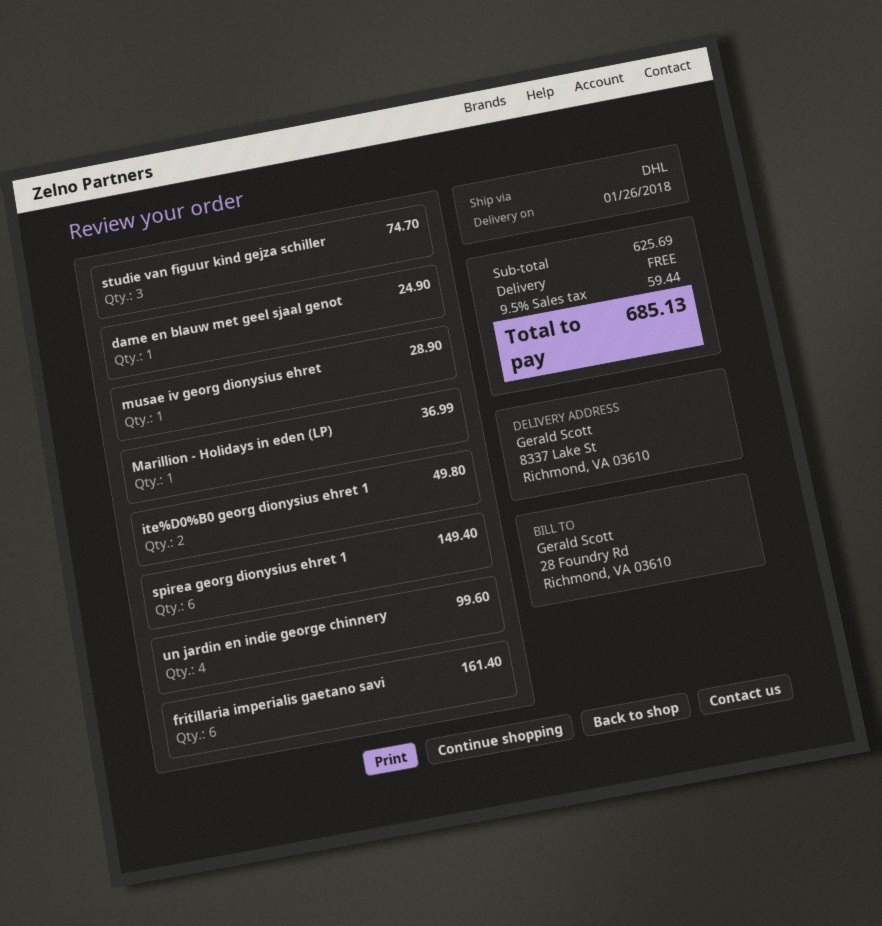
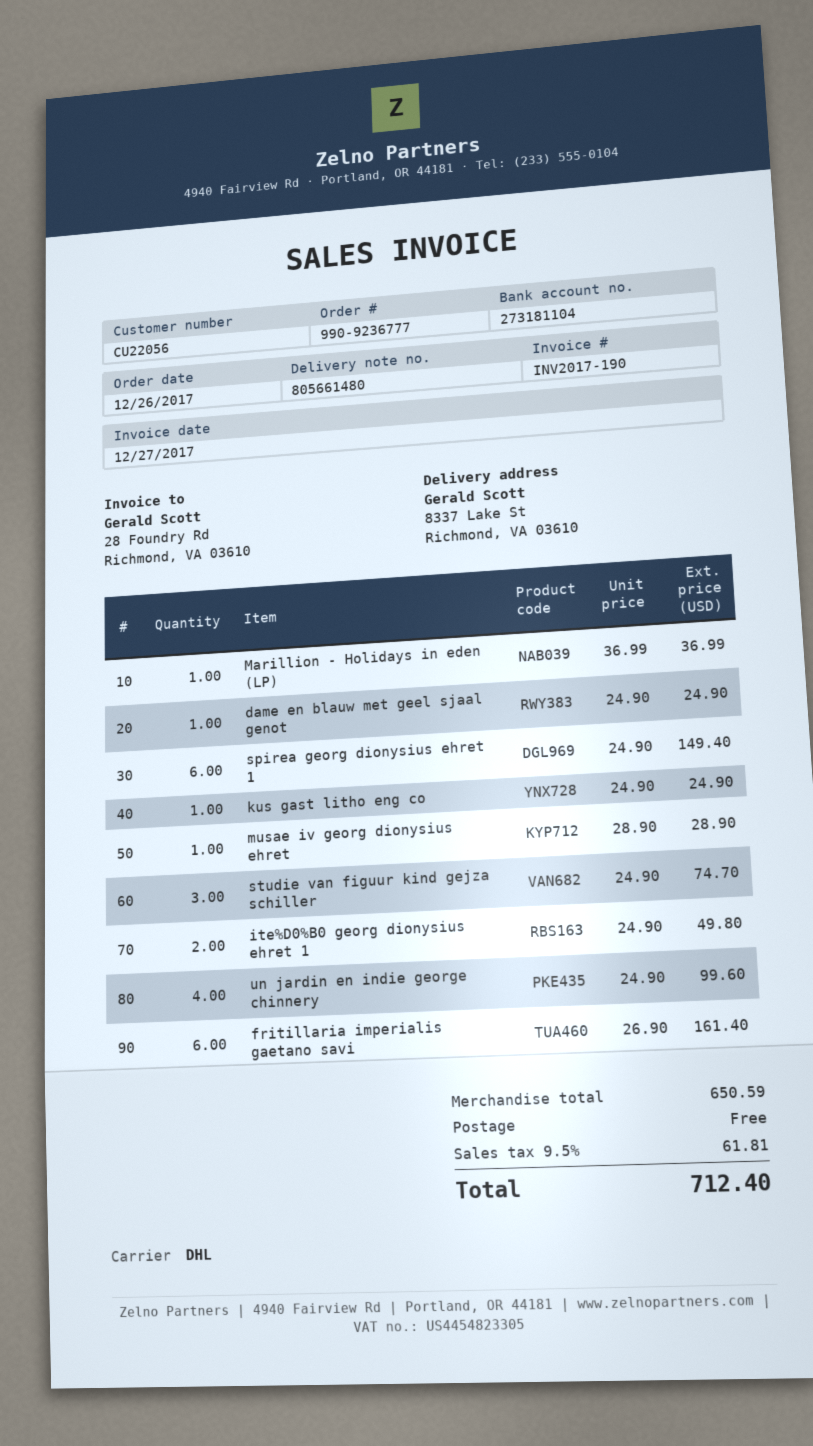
kus gast litho eng co: none -> 1 for 24.90
subtotal: 625.69 -> 650.59
tax: 9.5% = 59.44 -> 9.5% = 61.81
total: 685.13 -> 712.40

